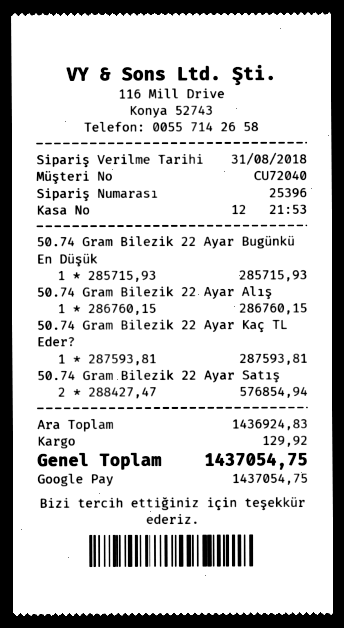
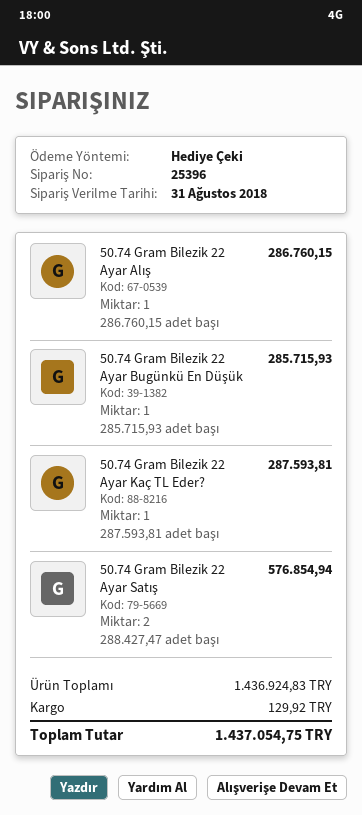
payment method: Google Pay -> gift card

